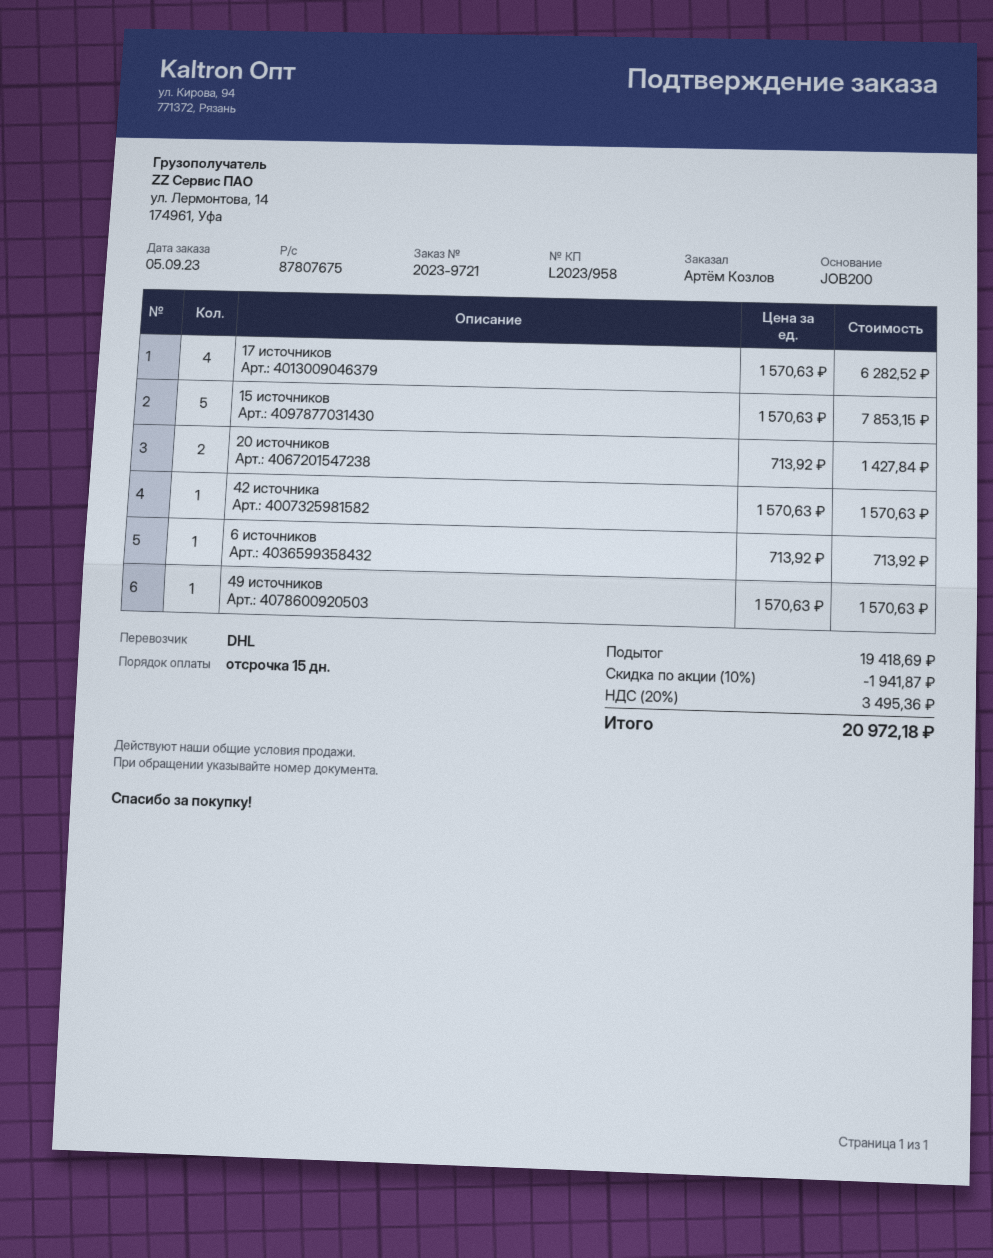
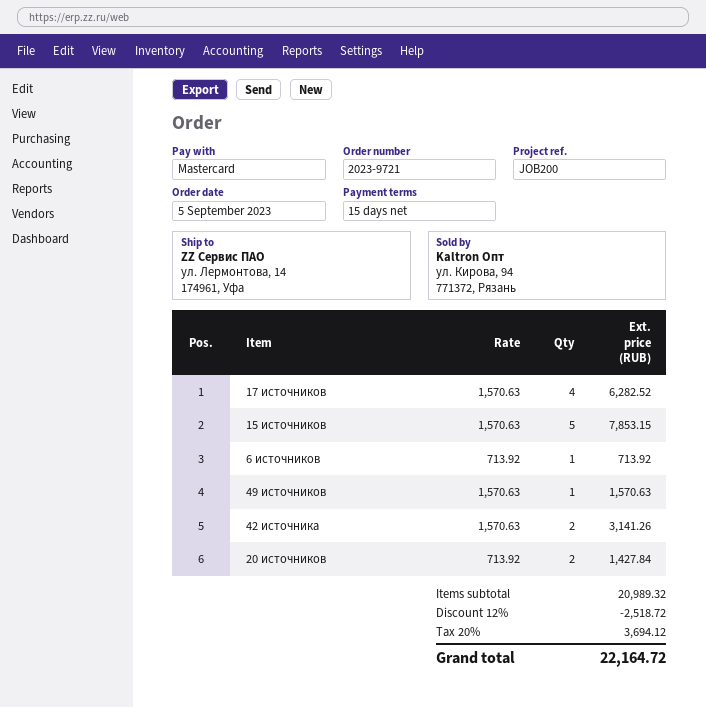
42 источника: 1 x 1570.63 = 1570.63 -> 2 x 1570.63 = 3141.26
subtotal: 19418.69 -> 20989.32
discount: 10% = 1941.87 -> 12% = 2518.72
tax: 20% = 3495.36 -> 20% = 3694.12
total: 20972.18 -> 22164.72

